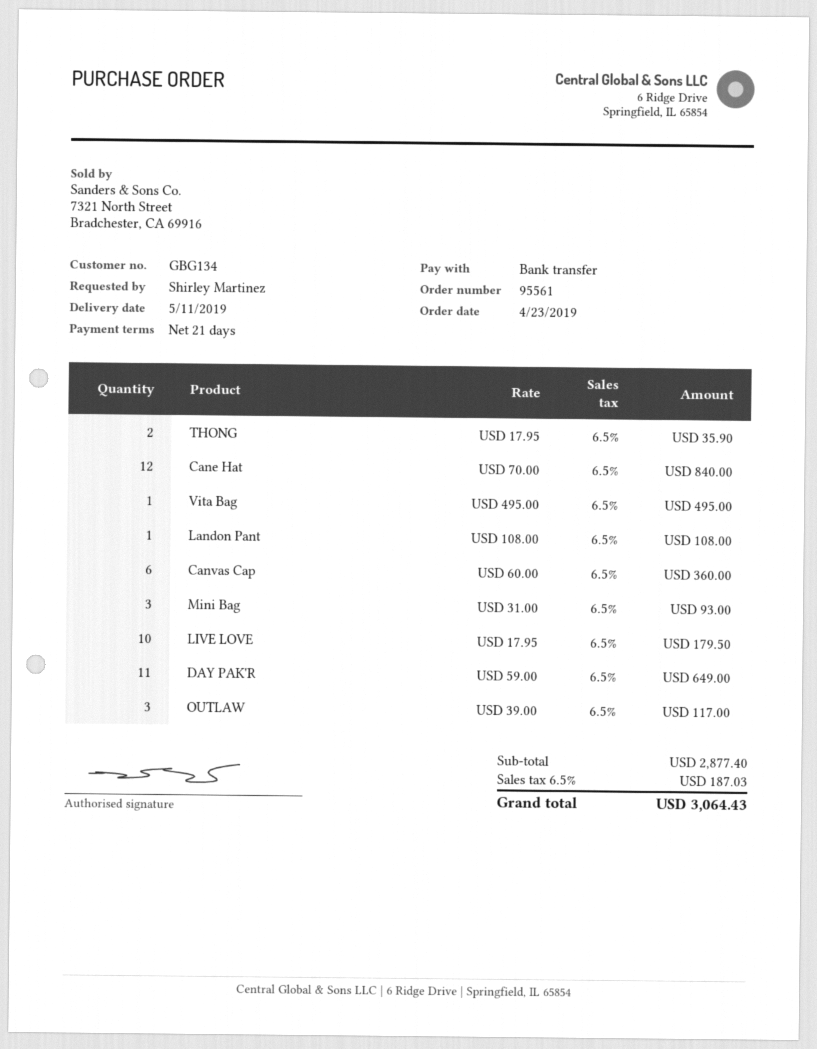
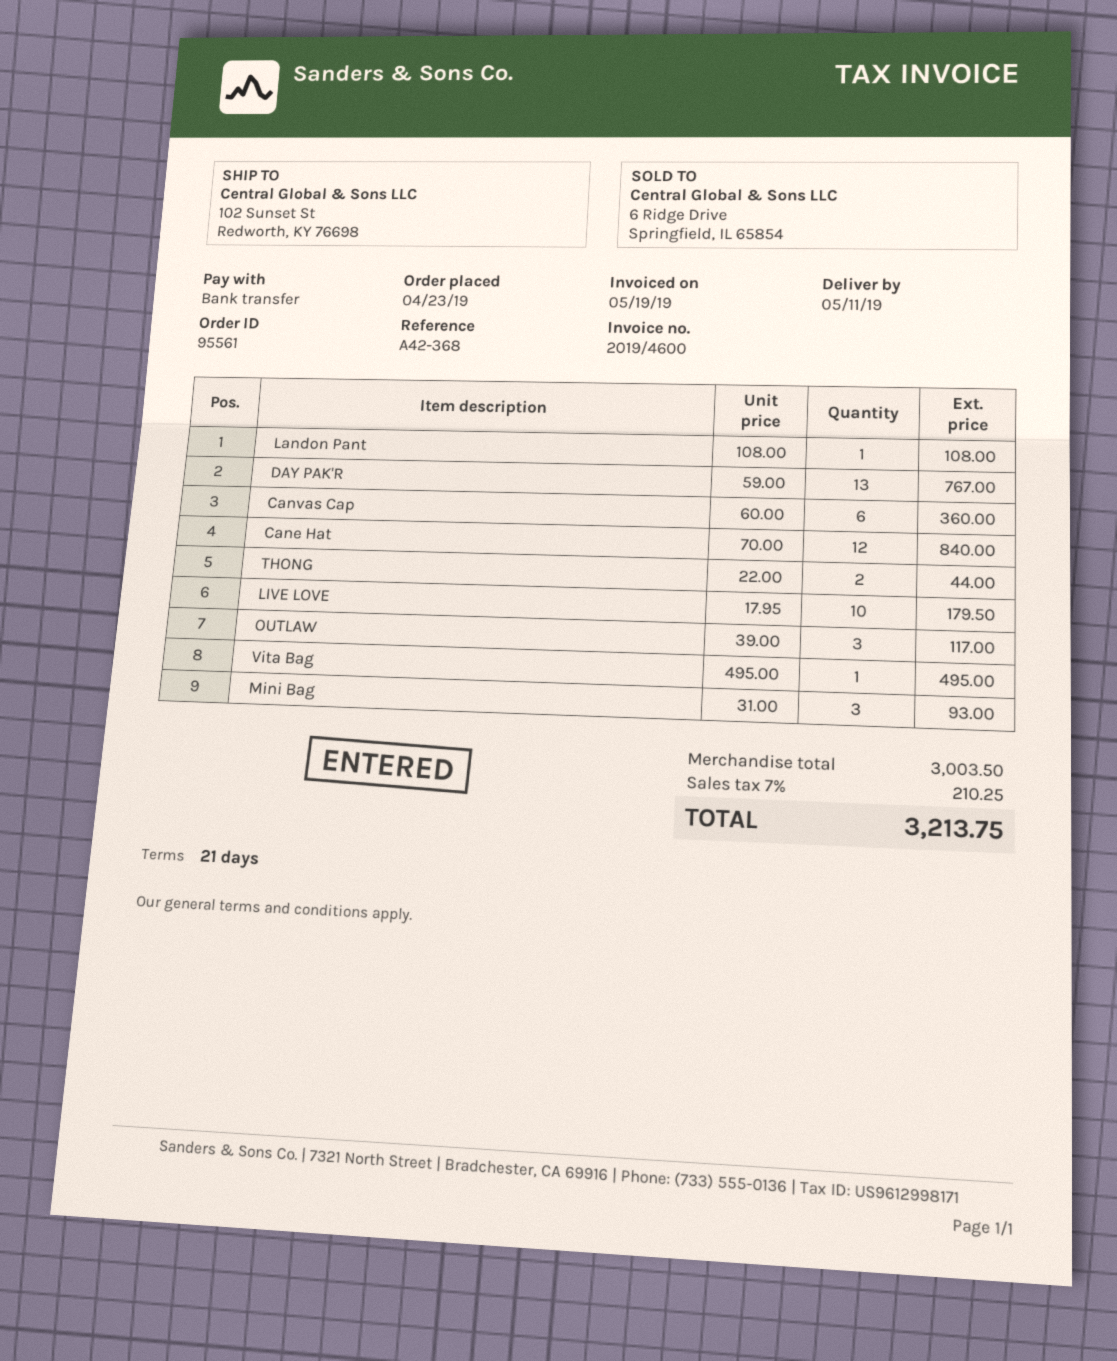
THONG: 2 x 17.95 = 35.90 -> 2 x 22.00 = 44.00
DAY PAK'R: 11 x 59.00 = 649.00 -> 13 x 59.00 = 767.00
subtotal: 2877.40 -> 3003.50
tax: 6.5% = 187.03 -> 7% = 210.25
total: 3064.43 -> 3213.75

